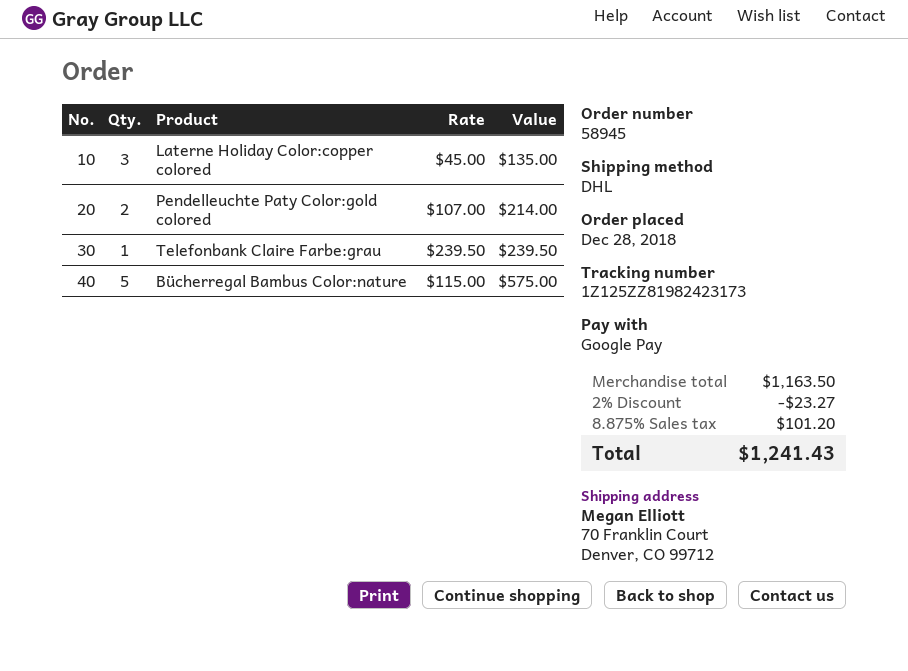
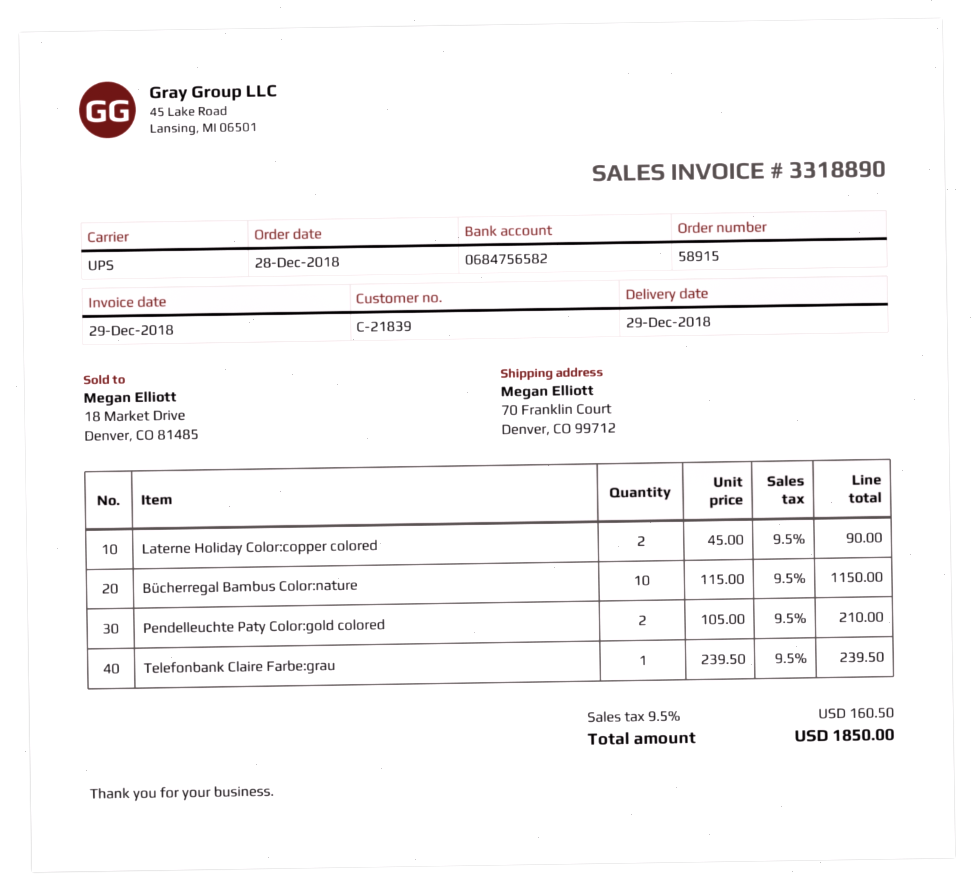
order number: 58945 -> 58915
shipping method: DHL -> UPS
Laterne Holiday Color:copper colored: 3 x 45.00 = 135.00 -> 2 x 45.00 = 90.00
Pendelleuchte Paty Color:gold colored: 2 x 107.00 = 214.00 -> 2 x 105.00 = 210.00
Bücherregal Bambus Color:nature: 5 x 115.00 = 575.00 -> 10 x 115.00 = 1150.00
discount: 2% = 23.27 -> none
tax: 8.875% = 101.20 -> 9.5% = 160.50
total: 1241.43 -> 1850.00

